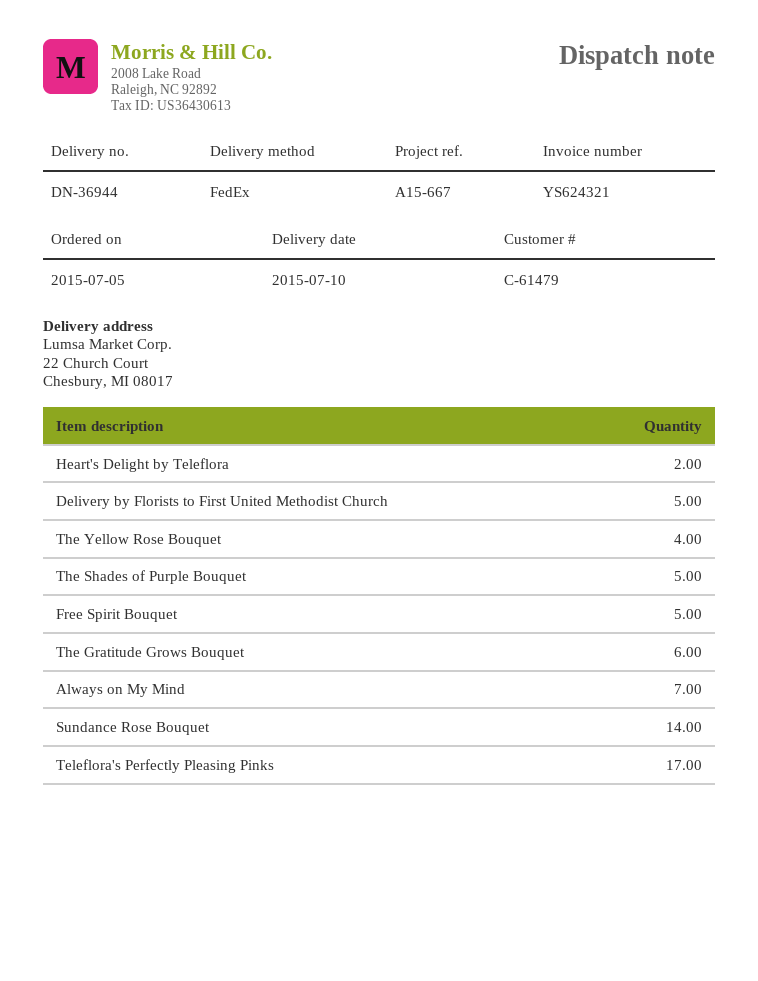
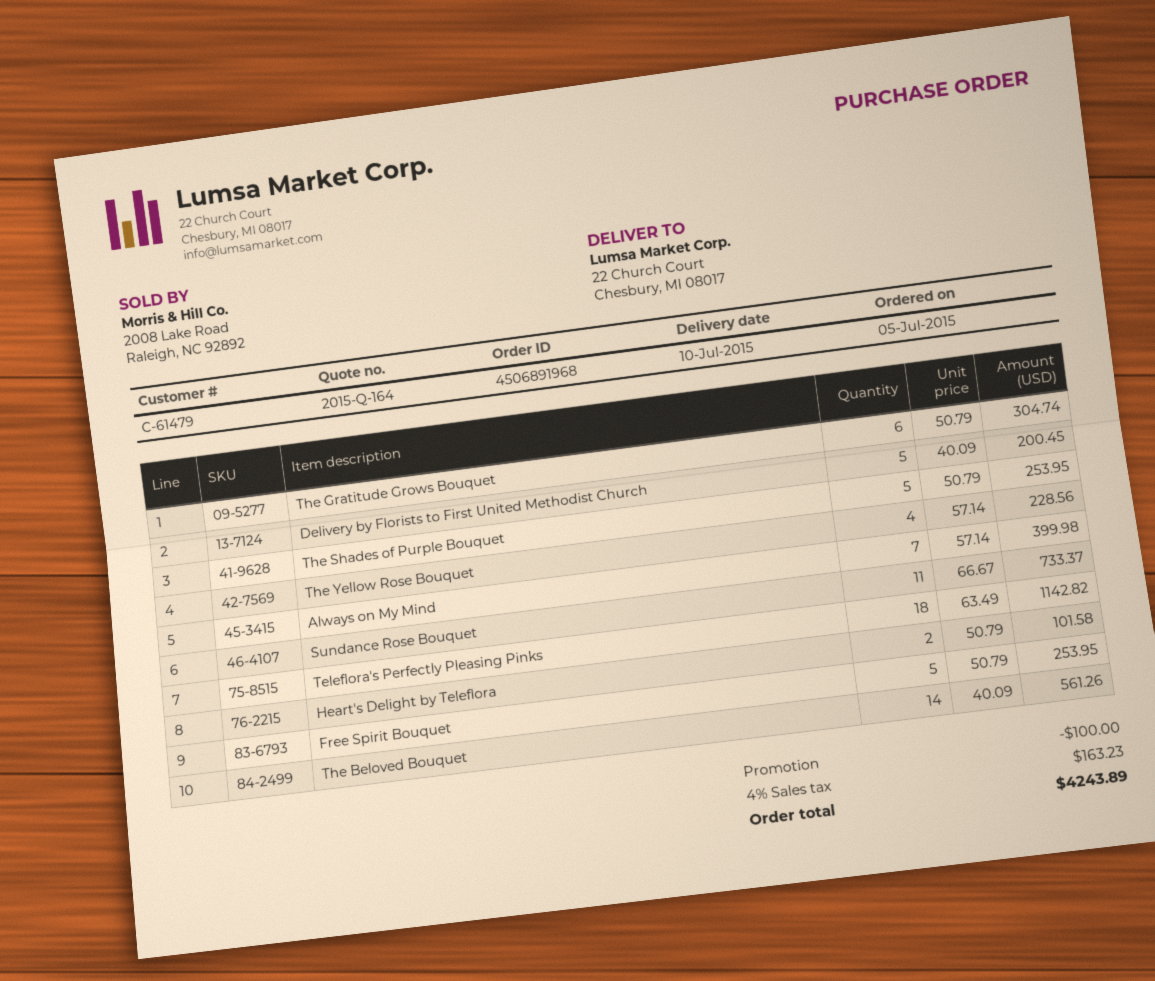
Sundance Rose Bouquet: 14 -> 11
Teleflora's Perfectly Pleasing Pinks: 17 -> 18
The Beloved Bouquet: none -> 14

